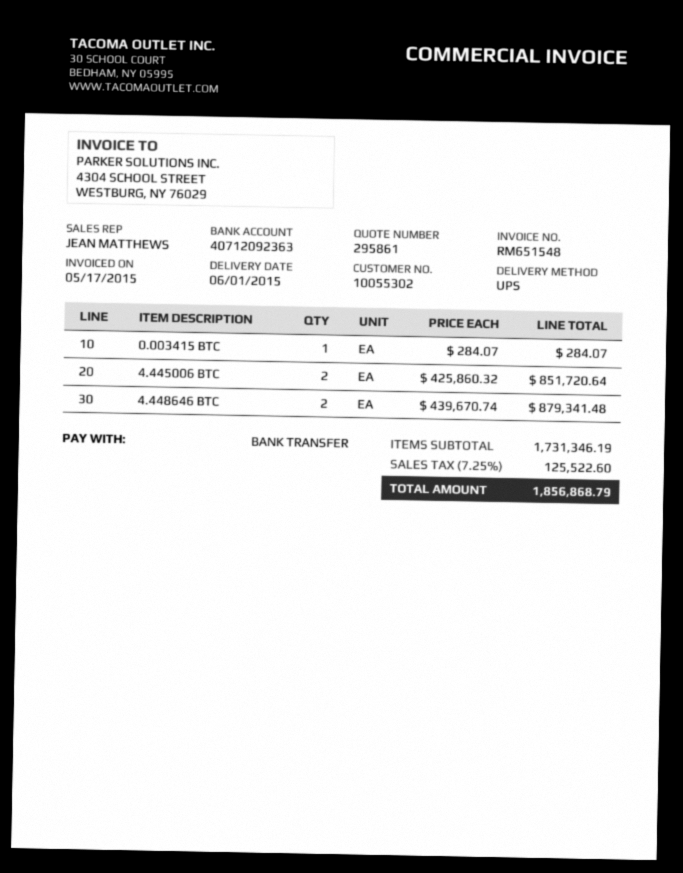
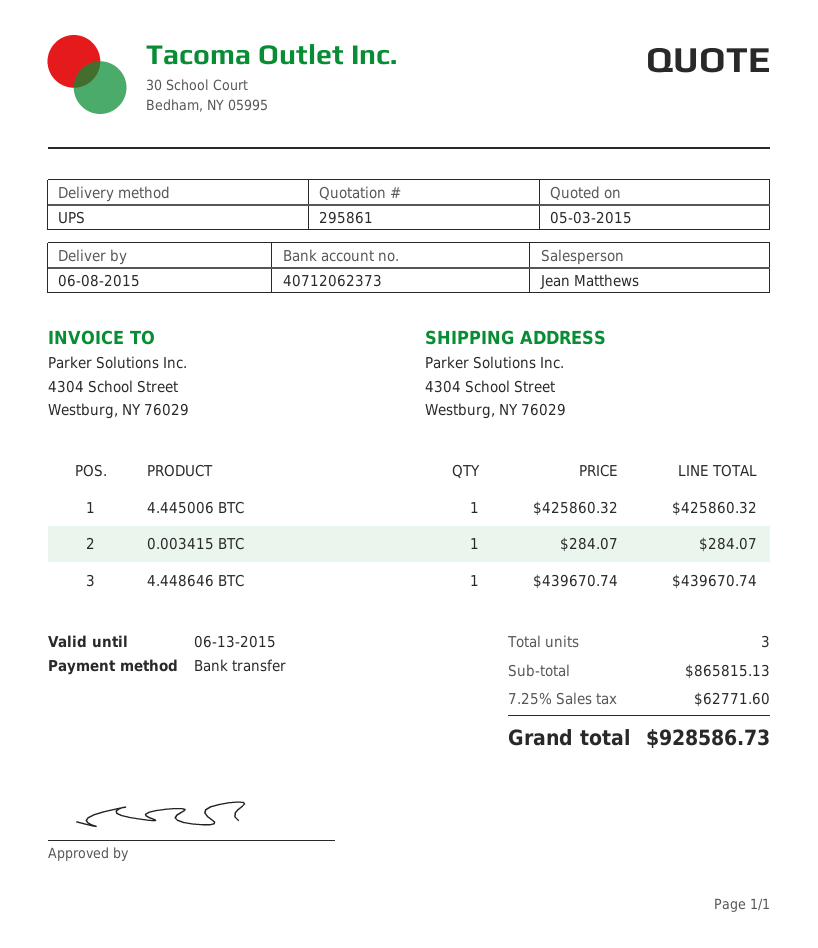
delivery date: 2015-06-01 -> 2015-06-08
bank account: 40712092363 -> 40712062373
4.445006 BTC: 2 x 425860.32 = 851720.64 -> 1 x 425860.32 = 425860.32
4.448646 BTC: 2 x 439670.74 = 879341.48 -> 1 x 439670.74 = 439670.74
subtotal: 1731346.19 -> 865815.13
tax: 7.25% = 125522.60 -> 7.25% = 62771.60
total: 1856868.79 -> 928586.73

